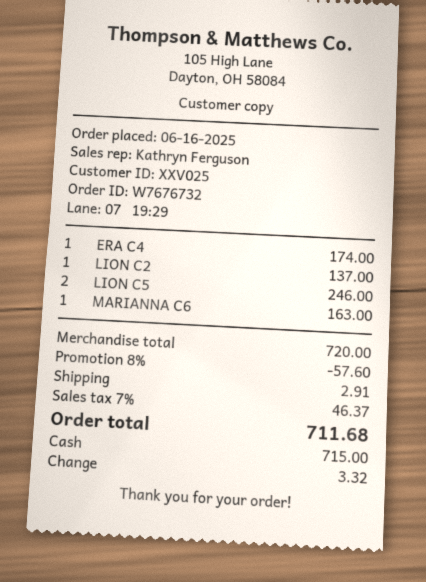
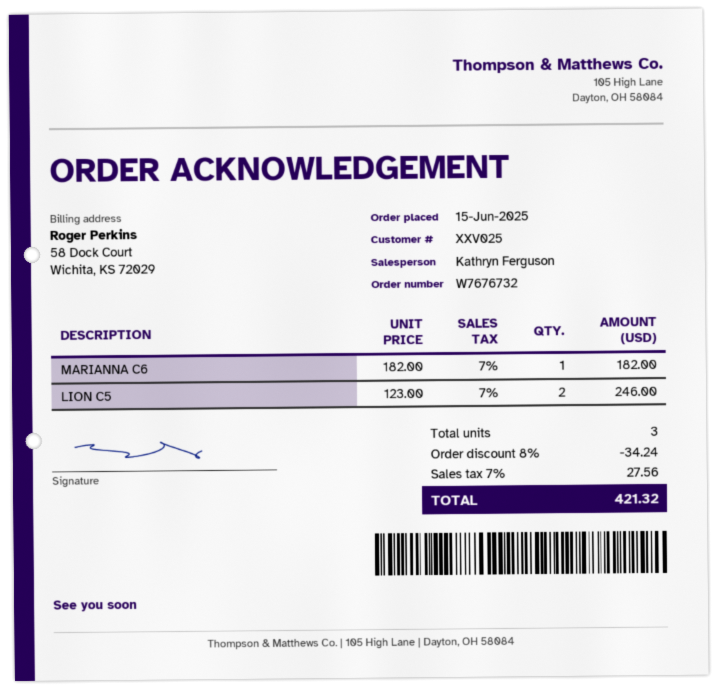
order date: 2025-06-16 -> 2025-06-15
ERA C4: 1 for 174.00 -> none
LION C2: 1 for 137.00 -> none
MARIANNA C6: 1 for 163.00 -> 1 for 182.00
discount: 8% = 57.60 -> 8% = 34.24
shipping: 2.91 -> none
tax: 7% = 46.37 -> 7% = 27.56
total: 711.68 -> 421.32

